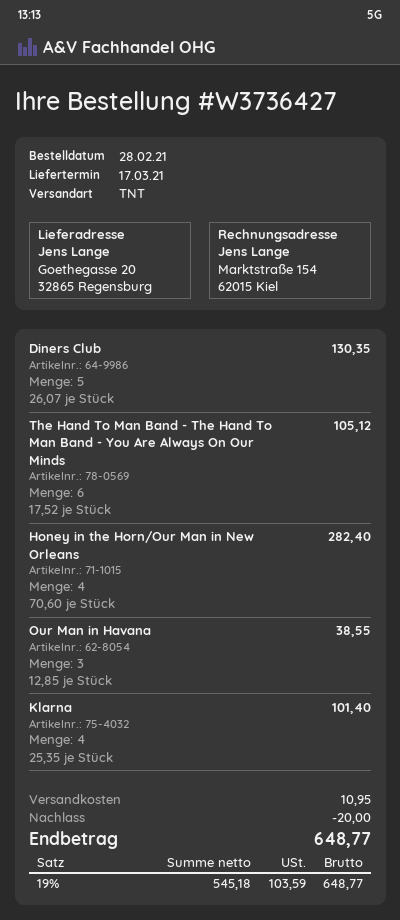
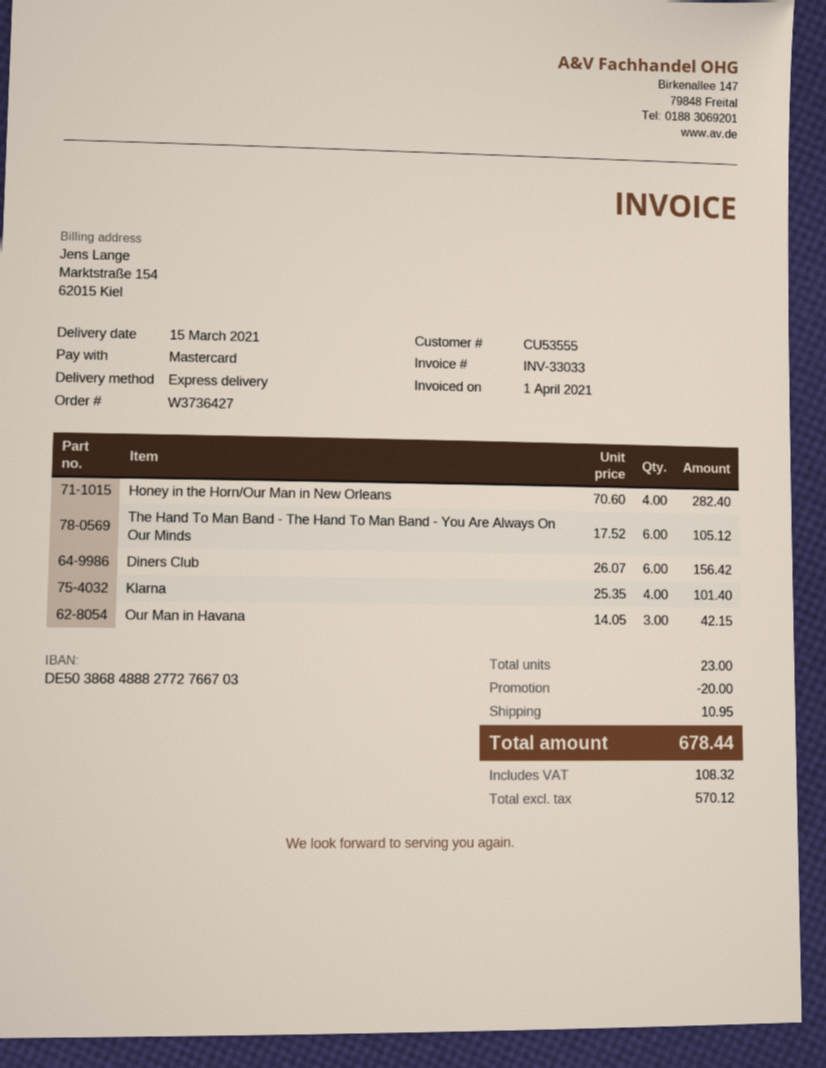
delivery date: 2021-03-17 -> 2021-03-15
shipping method: TNT -> express
Diners Club: 5 x 26.07 = 130.35 -> 6 x 26.07 = 156.42
Our Man in Havana: 3 x 12.85 = 38.55 -> 3 x 14.05 = 42.15
net: 545.18 -> 570.12
tax: 103.59 -> 108.32
total: 648.77 -> 678.44

